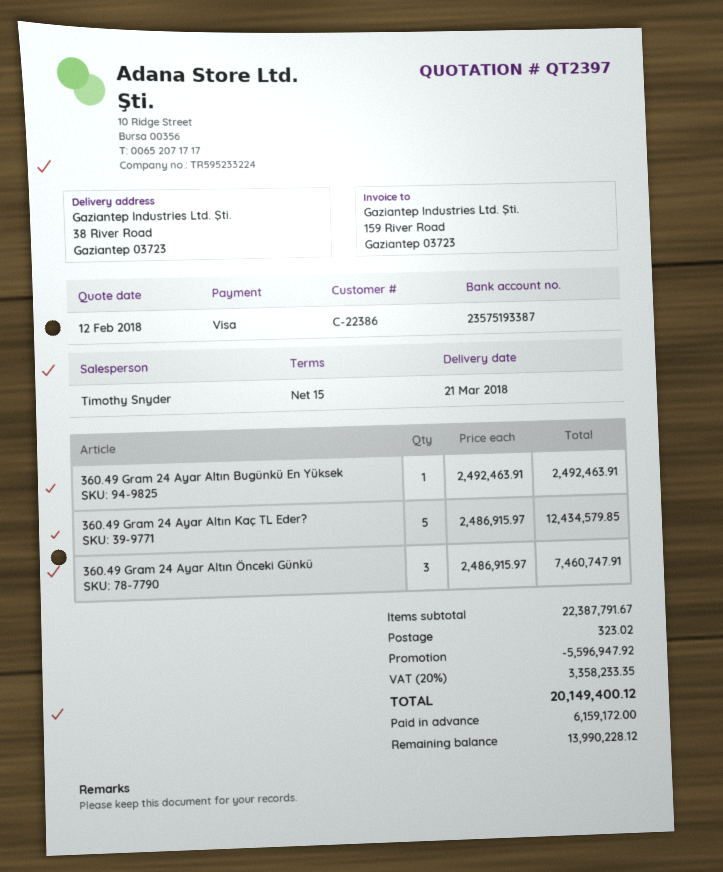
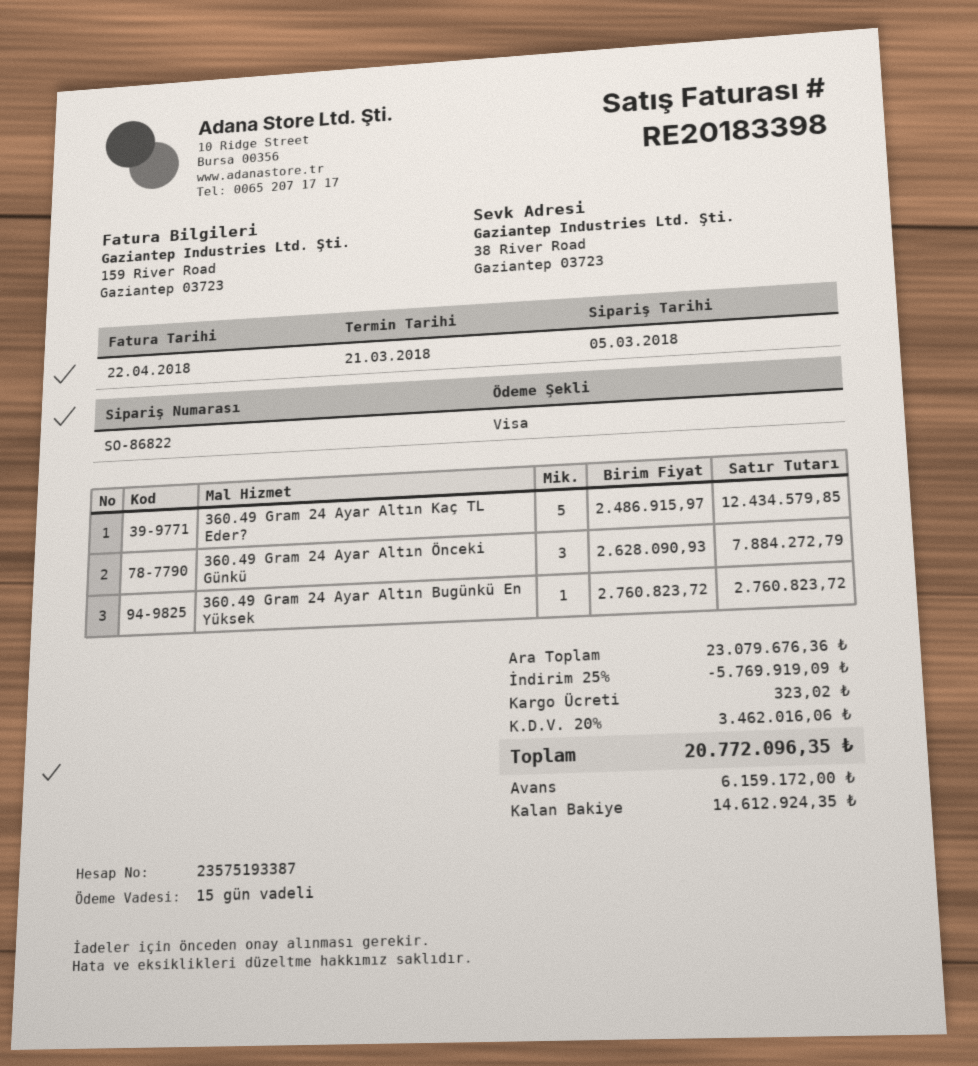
360.49 Gram 24 Ayar Altın Bugünkü En Yüksek: 1 x 2492463.91 = 2492463.91 -> 1 x 2760823.72 = 2760823.72
360.49 Gram 24 Ayar Altın Önceki Günkü: 3 x 2486915.97 = 7460747.91 -> 3 x 2628090.93 = 7884272.79
subtotal: 22387791.67 -> 23079676.36
discount: 5596947.92 -> 5769919.09
tax: 20% = 3358233.35 -> 20% = 3462016.06
total: 20149400.12 -> 20772096.35
balance: 13990228.12 -> 14612924.35

